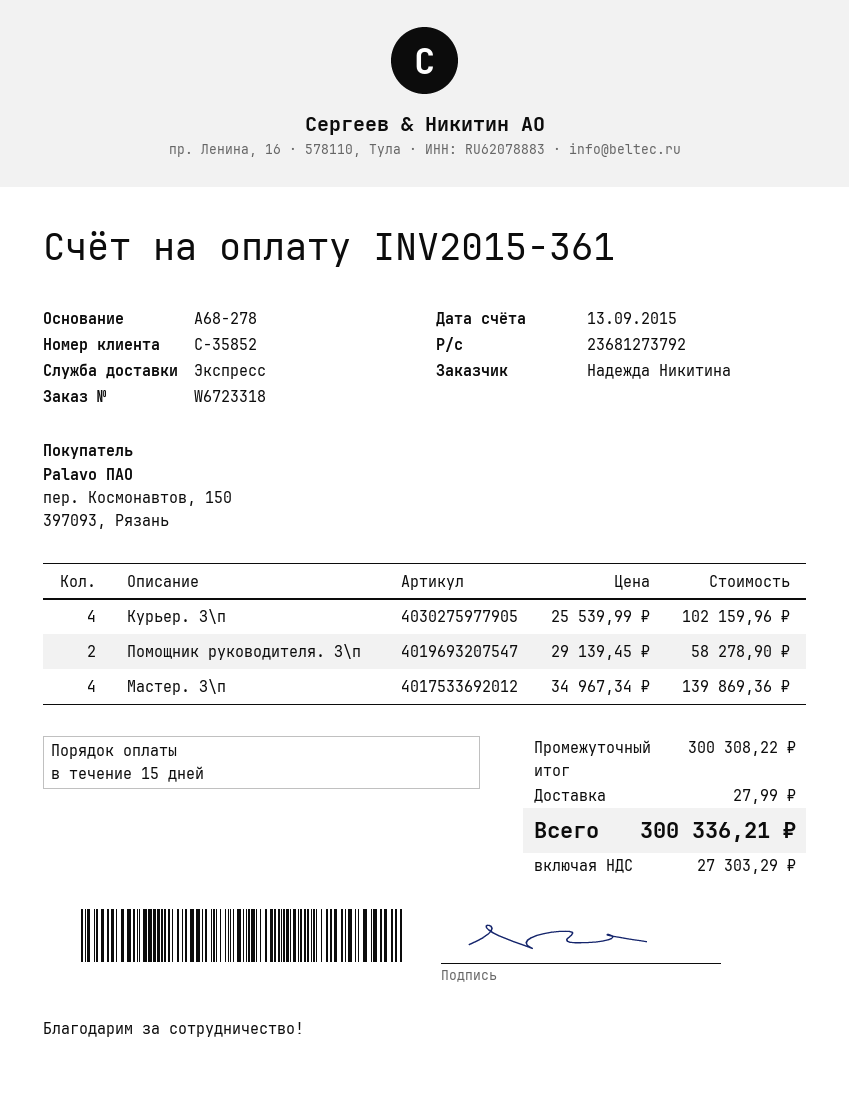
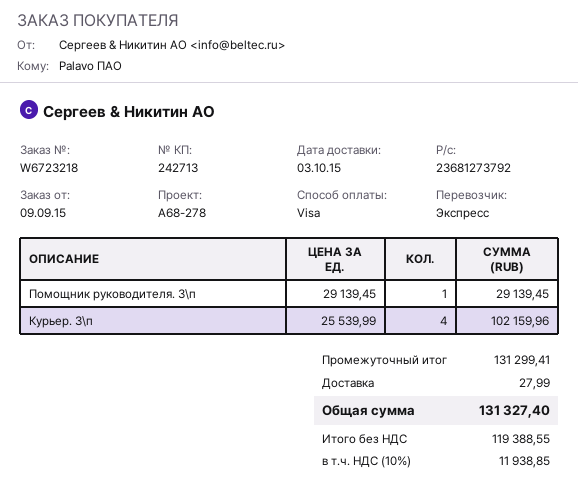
order number: W6723318 -> W6723218
Помощник руководителя. З\п: 2 x 29139.45 = 58278.90 -> 1 x 29139.45 = 29139.45
Мастер. З\п: 4 x 34967.34 = 139869.36 -> none
subtotal: 300308.22 -> 131299.41
tax: 27303.29 -> 11938.85
total: 300336.21 -> 131327.40

